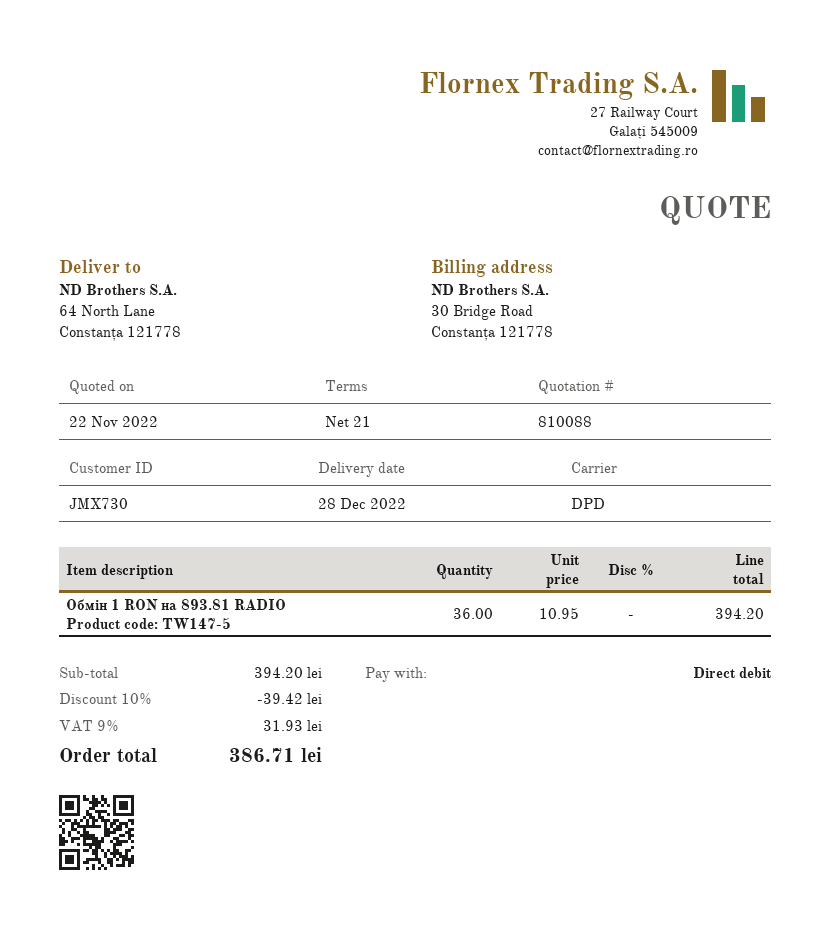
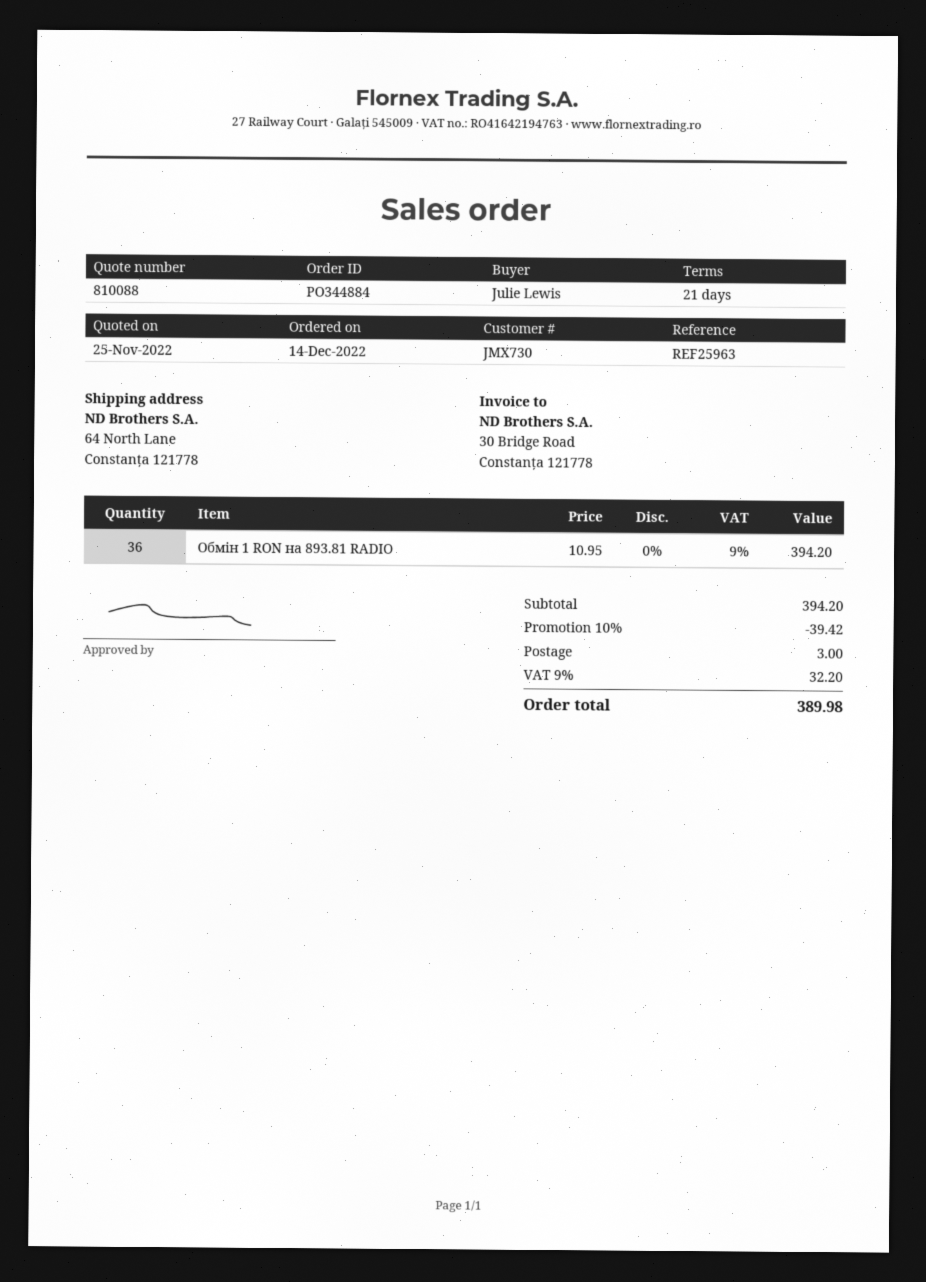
quote date: 2022-11-22 -> 2022-11-25
shipping: none -> 3.00
tax: 9% = 31.93 -> 9% = 32.20
total: 386.71 -> 389.98

